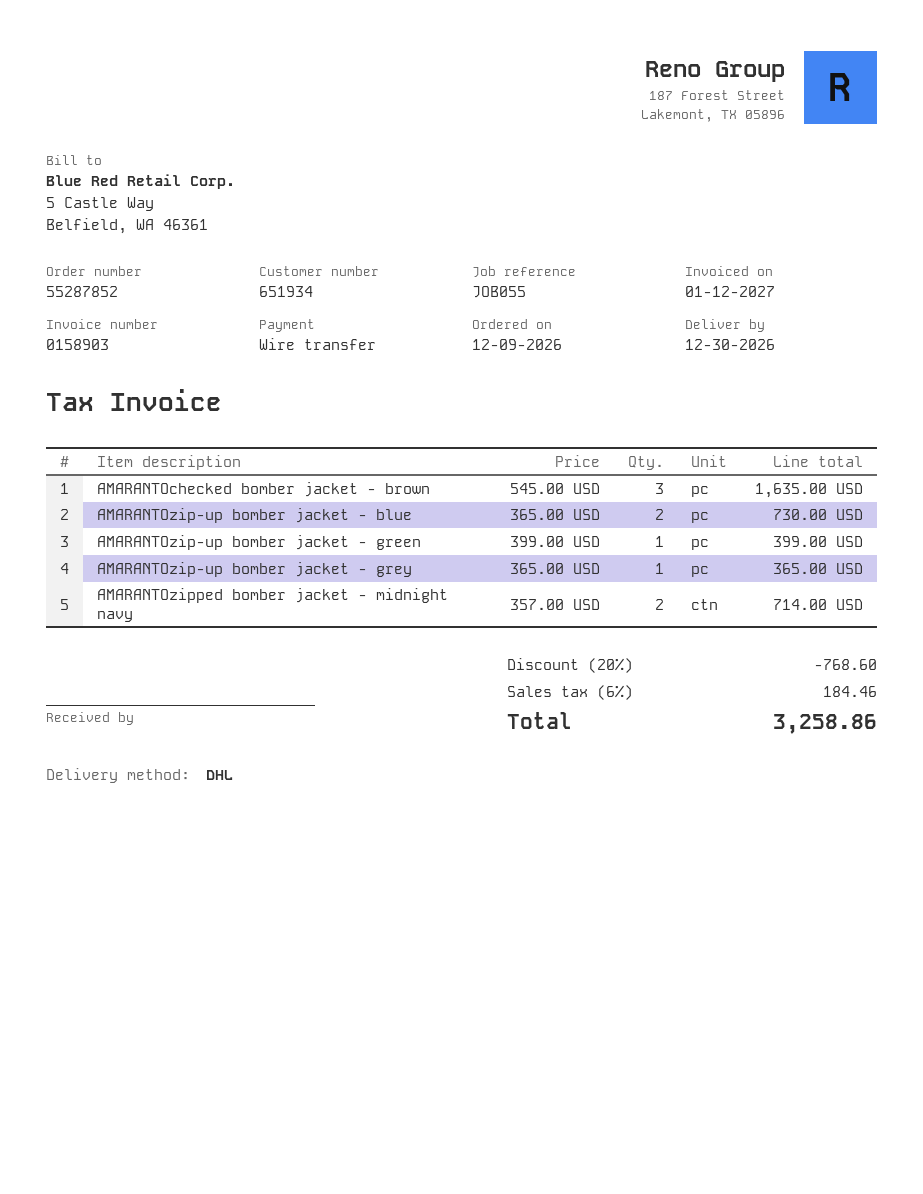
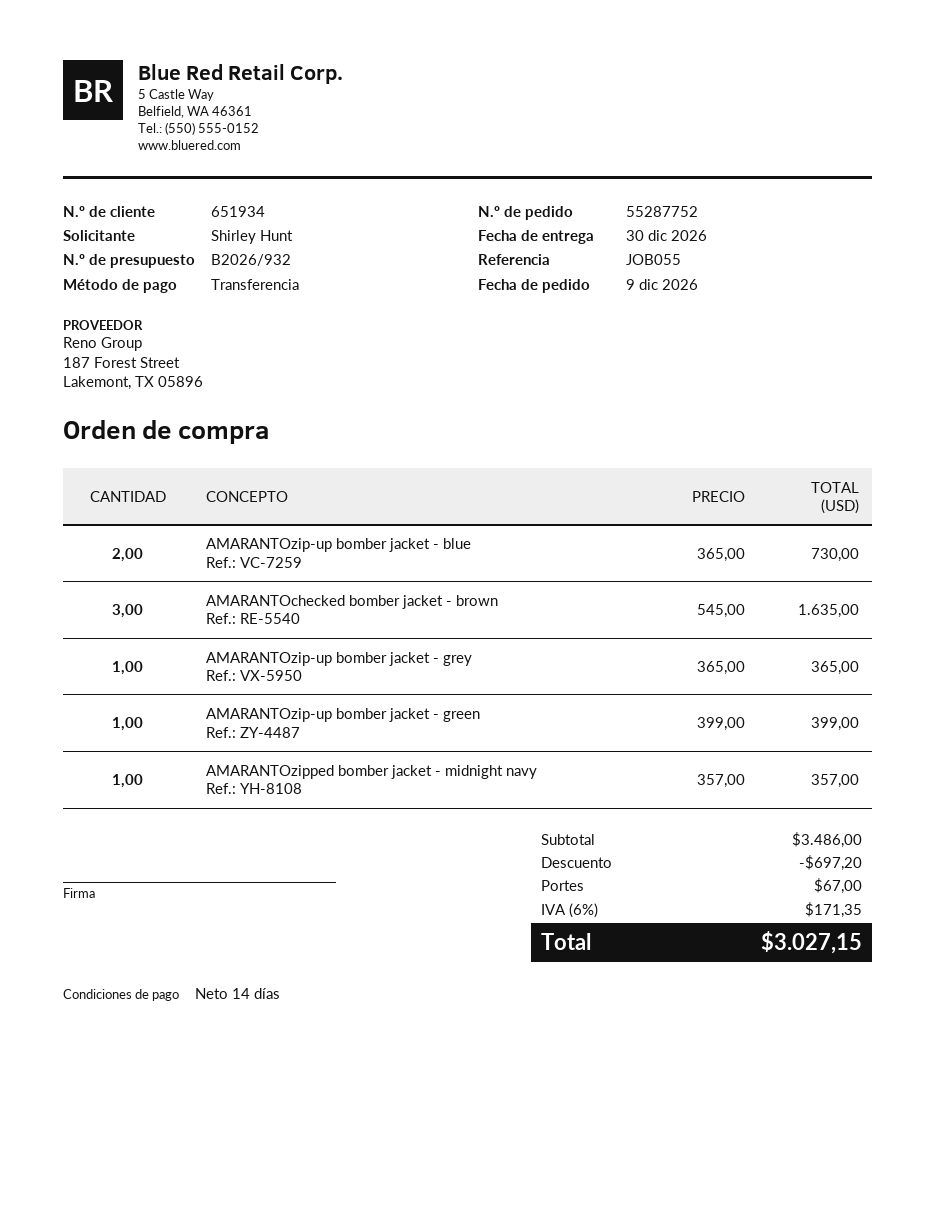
order number: 55287852 -> 55287752
AMARANTOzipped bomber jacket - midnight navy: 2 x 357.00 = 714.00 -> 1 x 357.00 = 357.00
discount: 768.60 -> 697.20
shipping: none -> 67.00
tax: 6% = 184.46 -> 6% = 171.35
total: 3258.86 -> 3027.15

